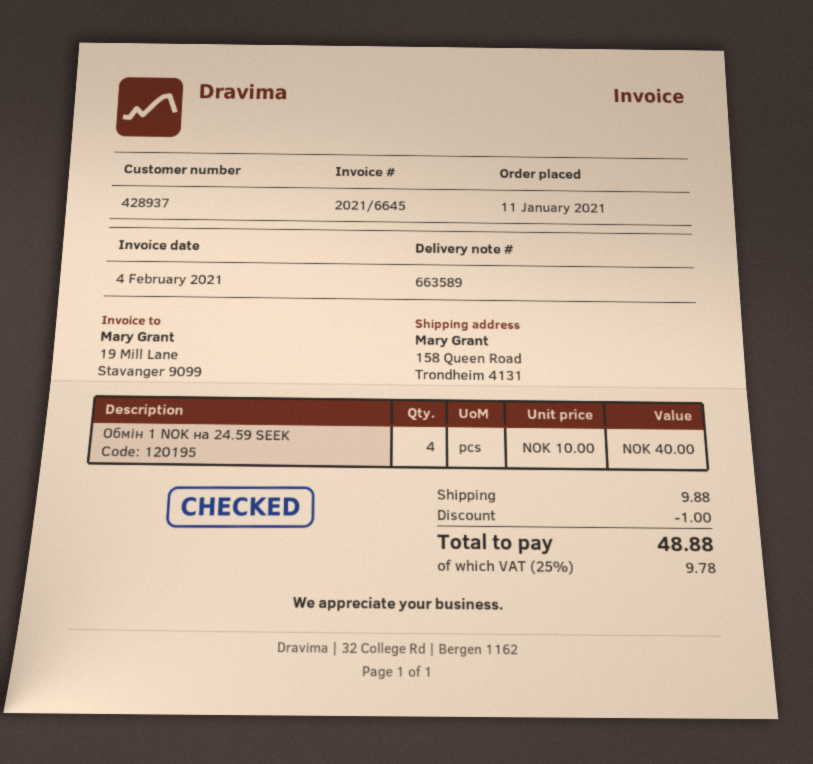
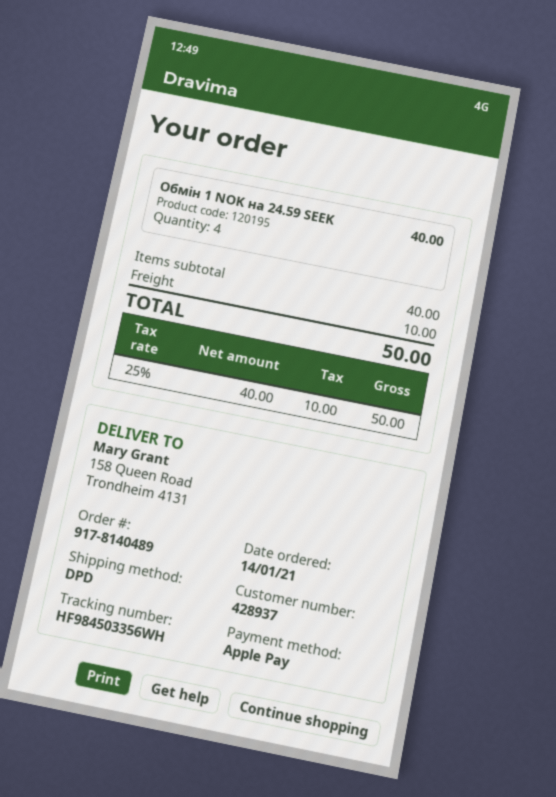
order date: 2021-01-11 -> 2021-01-14
discount: 1.00 -> none
shipping: 9.88 -> 10.00
tax: 25% = 9.78 -> 25% = 10.00
total: 48.88 -> 50.00

